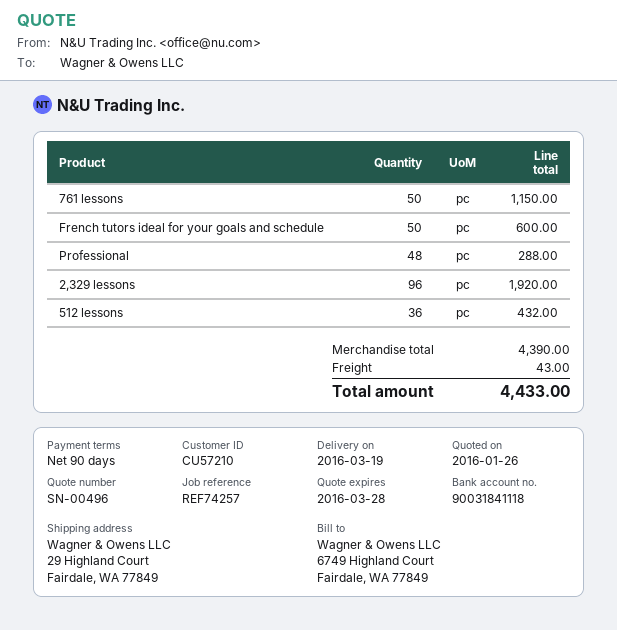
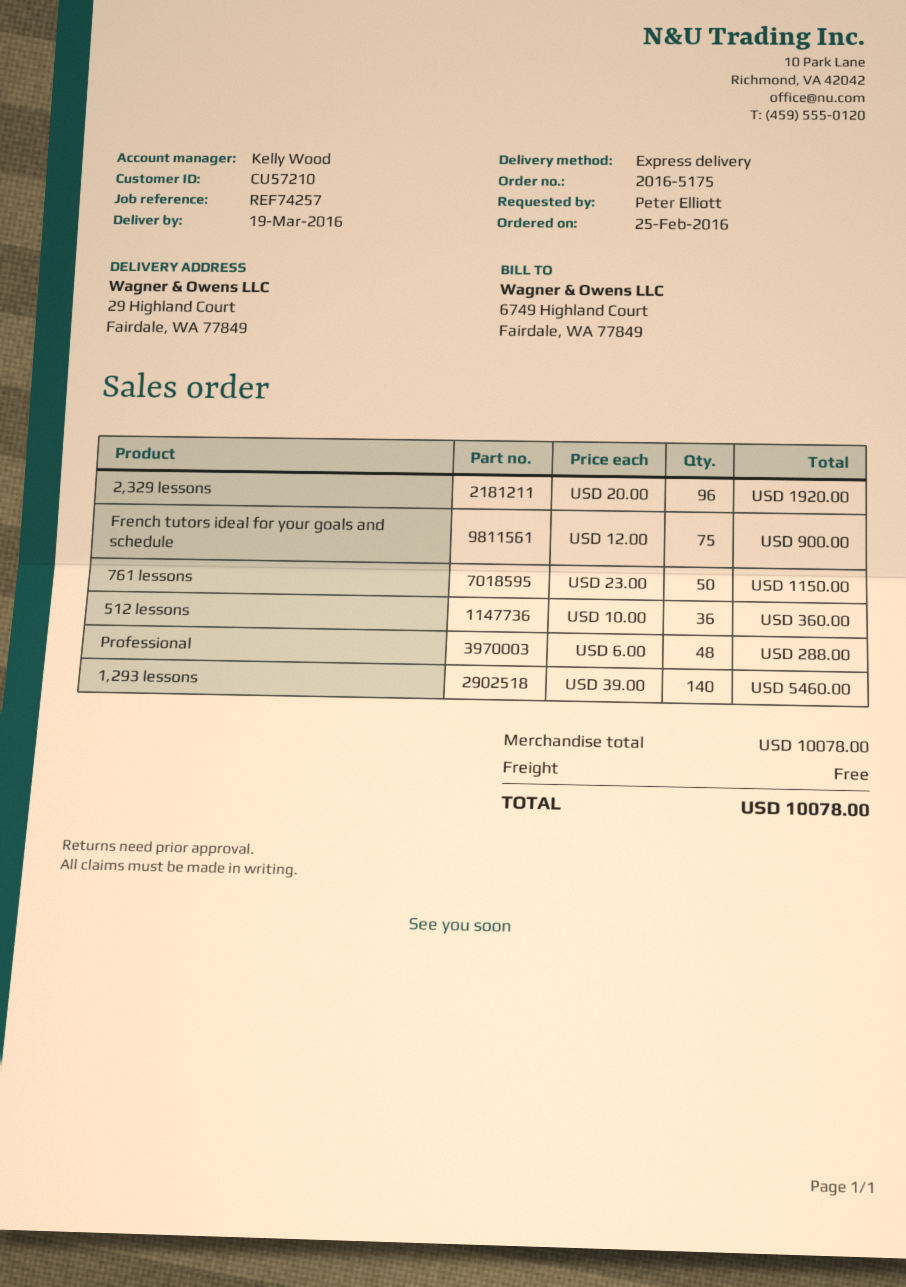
French tutors ideal for your goals and schedule: 50 for 600.00 -> 75 for 900.00
512 lessons: 36 for 432.00 -> 36 for 360.00
1,293 lessons: none -> 140 for 5460.00
subtotal: 4390.00 -> 10078.00
shipping: 43.00 -> 0.00
total: 4433.00 -> 10078.00

